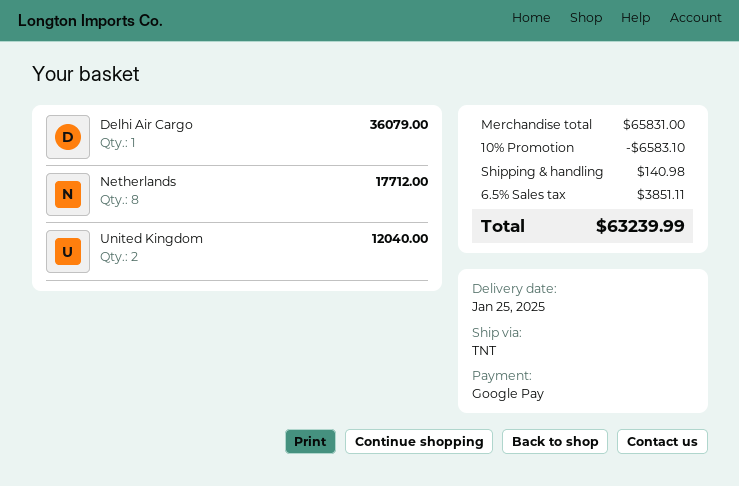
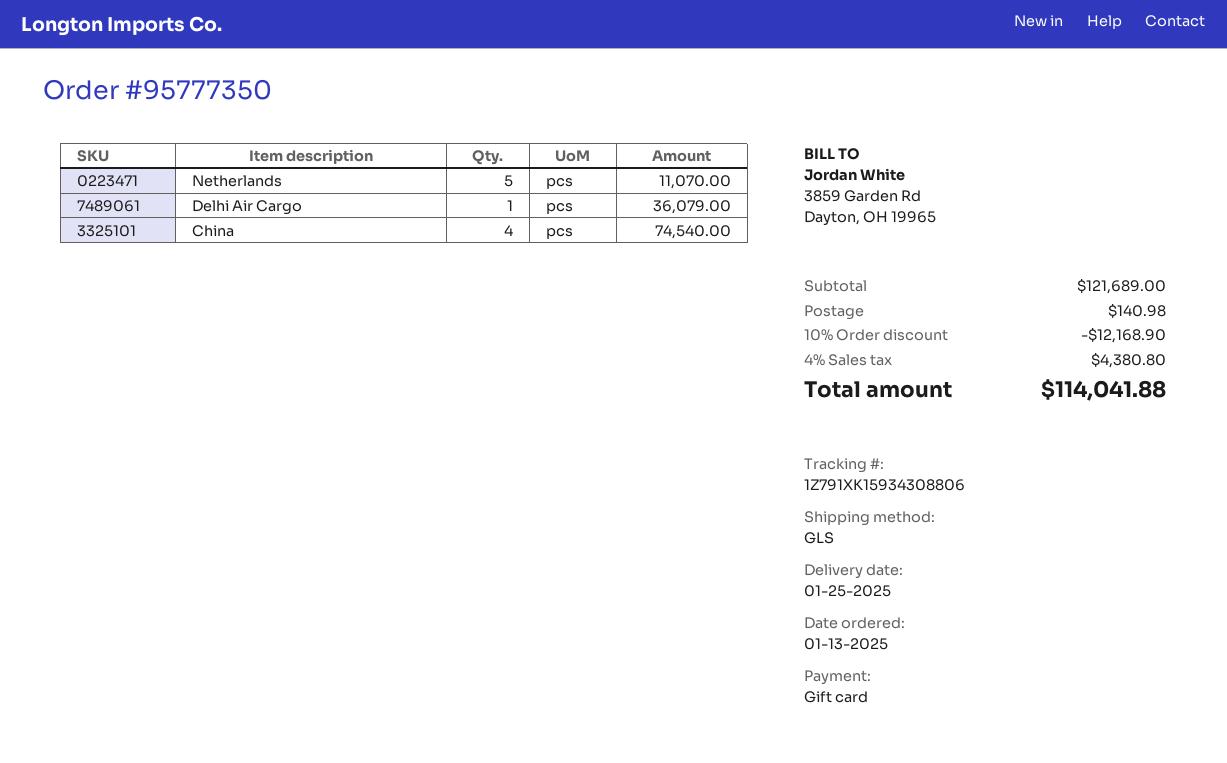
payment method: Google Pay -> gift card
shipping method: TNT -> GLS
Netherlands: 8 for 17712.00 -> 5 for 11070.00
United Kingdom: 2 for 12040.00 -> none
China: none -> 4 for 74540.00
subtotal: 65831.00 -> 121689.00
discount: 10% = 6583.10 -> 10% = 12168.90
tax: 6.5% = 3851.11 -> 4% = 4380.80
total: 63239.99 -> 114041.88

